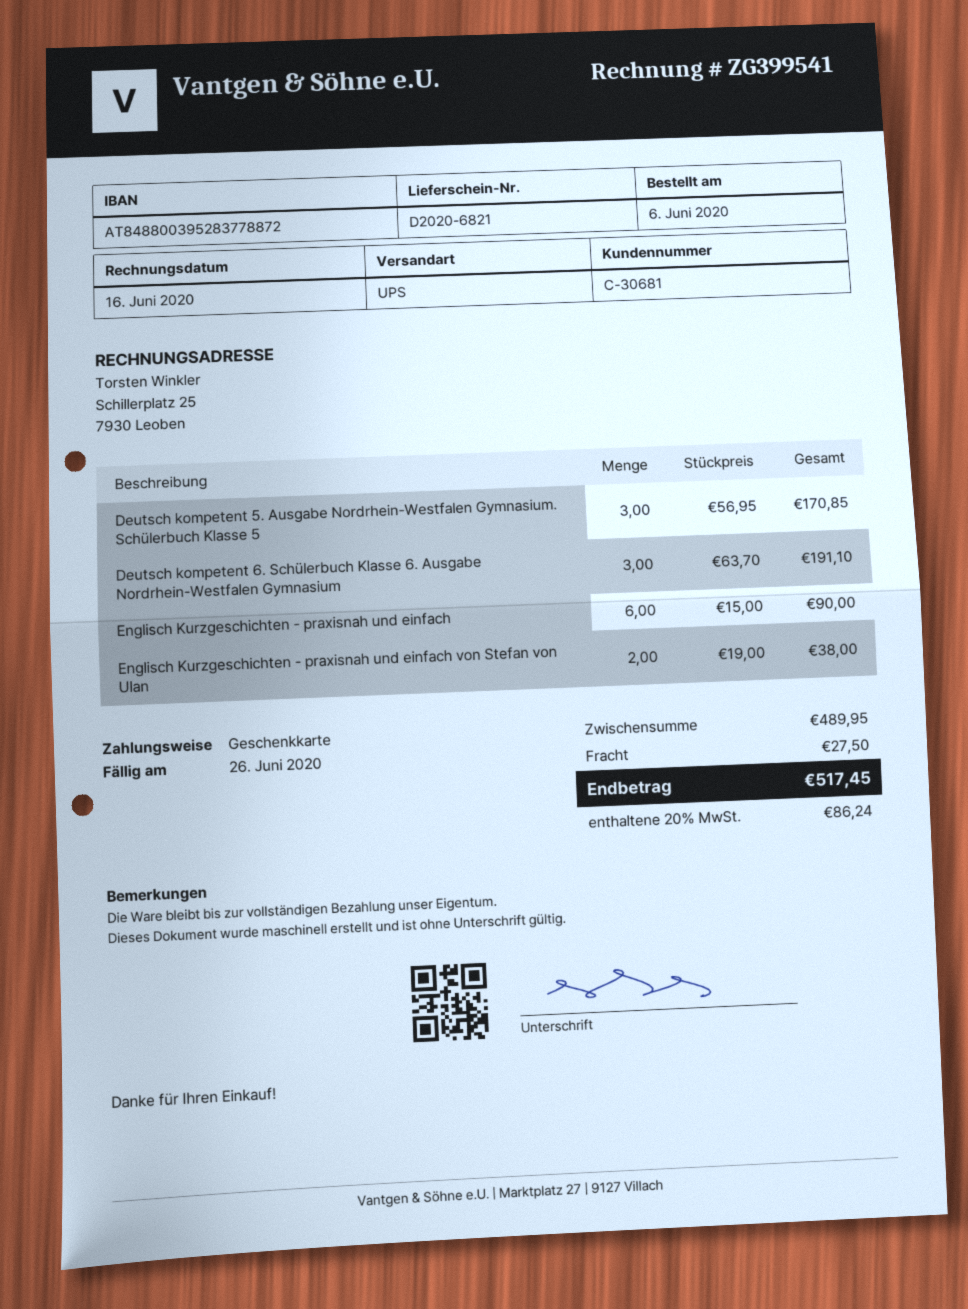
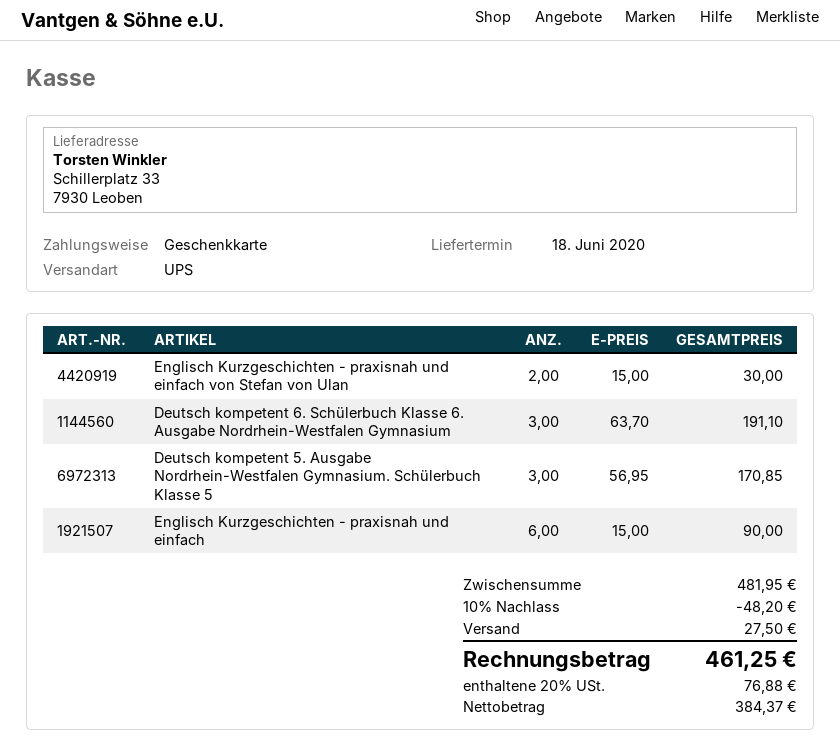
Englisch Kurzgeschichten - praxisnah und einfach von Stefan von Ulan: 2 x 19.00 = 38.00 -> 2 x 15.00 = 30.00
subtotal: 489.95 -> 481.95
discount: none -> 10% = 48.20
tax: 20% = 86.24 -> 20% = 76.88
total: 517.45 -> 461.25

